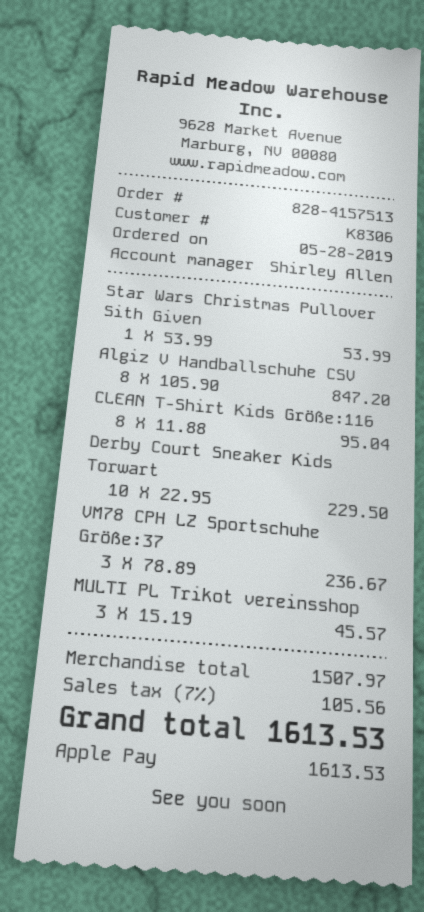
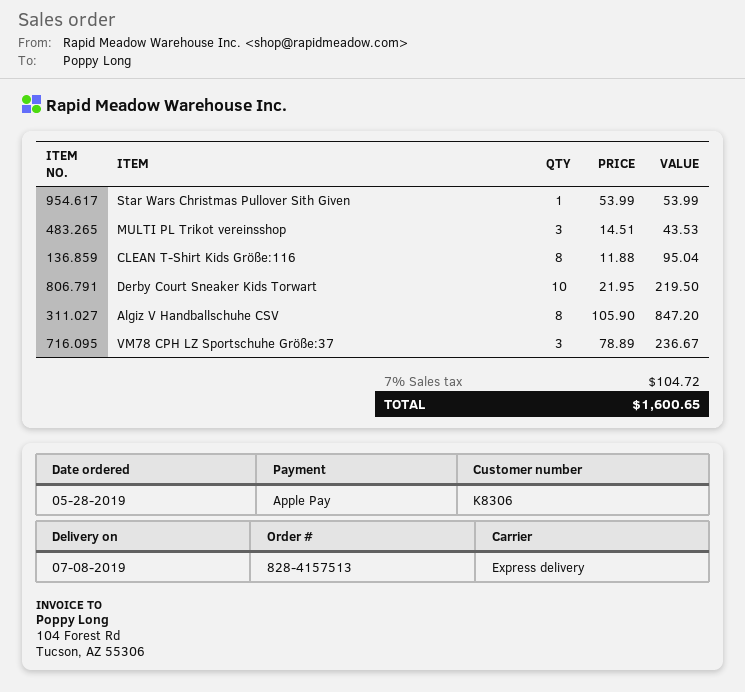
Derby Court Sneaker Kids Torwart: 10 x 22.95 = 229.50 -> 10 x 21.95 = 219.50
MULTI PL Trikot vereinsshop: 3 x 15.19 = 45.57 -> 3 x 14.51 = 43.53
tax: 7% = 105.56 -> 7% = 104.72
total: 1613.53 -> 1600.65

